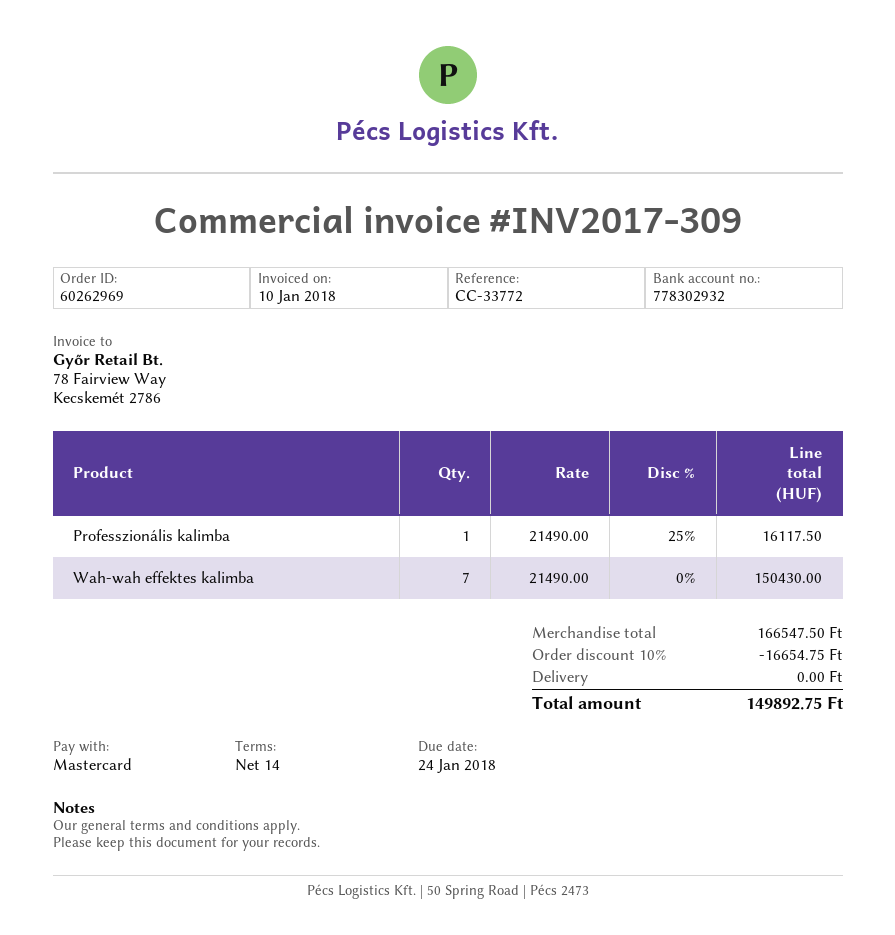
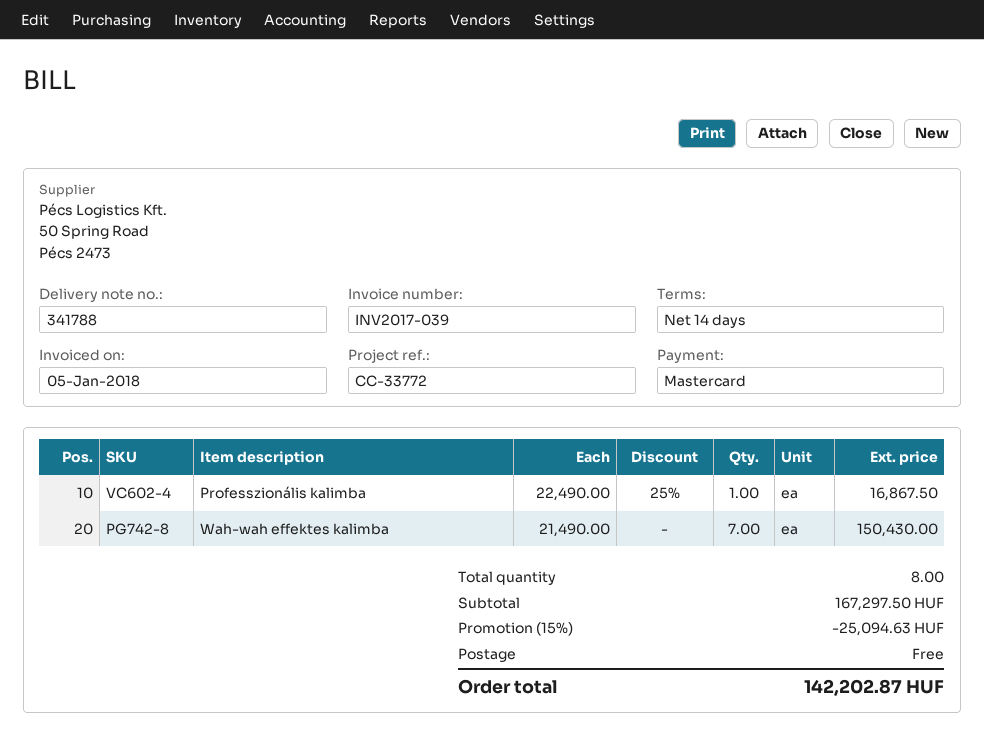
invoice number: INV2017-309 -> INV2017-039
invoice date: 2018-01-10 -> 2018-01-05
Professzionális kalimba: 1 x 21490.00 - 25% = 16117.50 -> 1 x 22490.00 - 25% = 16867.50
subtotal: 166547.50 -> 167297.50
discount: 10% = 16654.75 -> 15% = 25094.63
total: 149892.75 -> 142202.87

